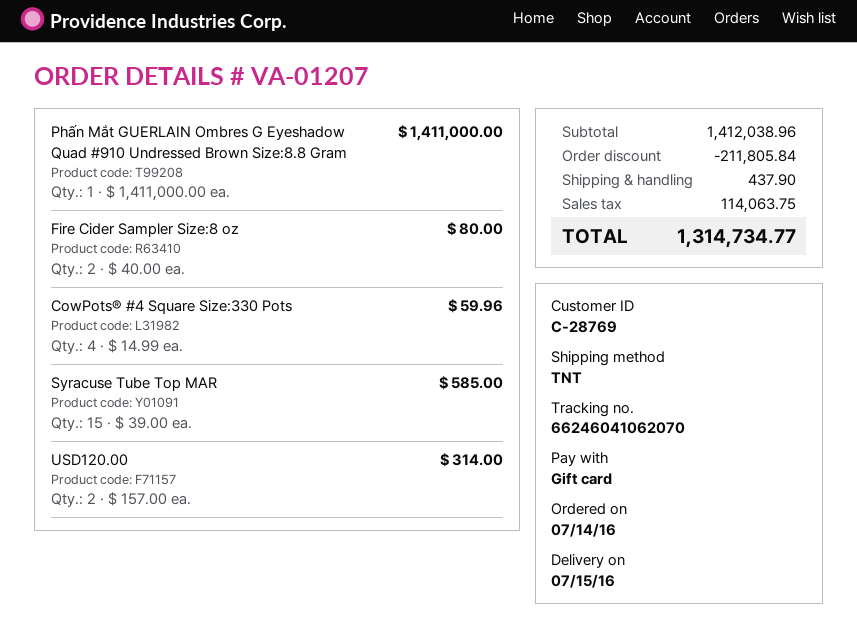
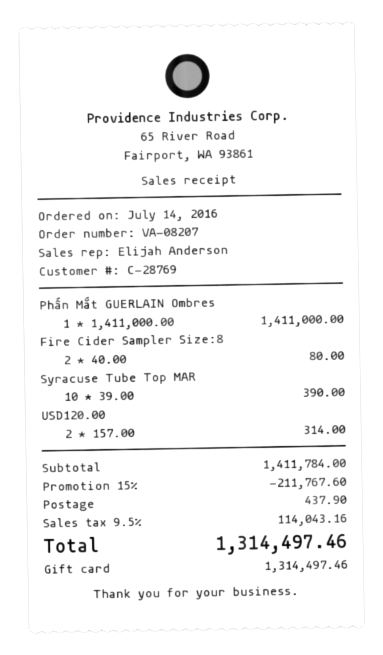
order number: VA-01207 -> VA-08207
CowPots® #4 Square Size:330 Pots: 4 x 14.99 = 59.96 -> none
Syracuse Tube Top MAR: 15 x 39.00 = 585.00 -> 10 x 39.00 = 390.00
subtotal: 1412038.96 -> 1411784.00
discount: 211805.84 -> 211767.60
tax: 114063.75 -> 114043.16
total: 1314734.77 -> 1314497.46

